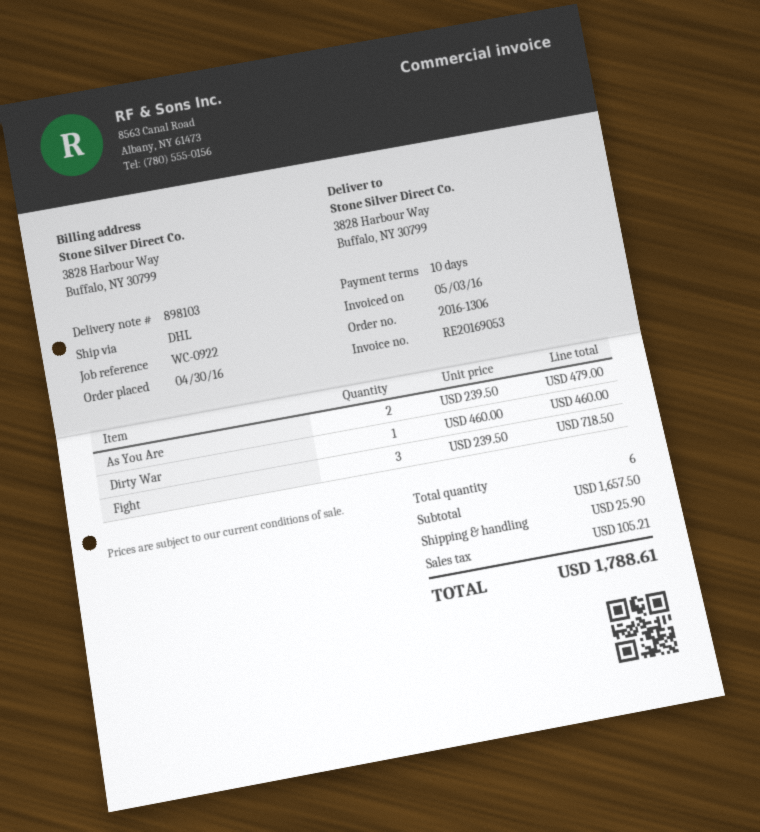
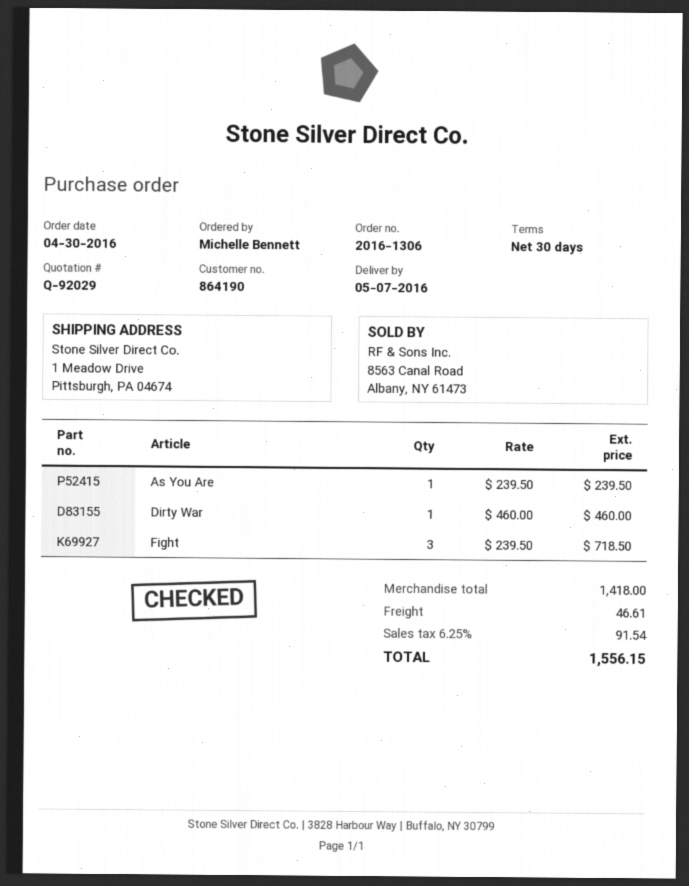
payment terms: 10 days -> 30 days
ship to: 3828 Harbour Way, Buffalo, NY 30799 -> 1 Meadow Drive, Pittsburgh, PA 04674
As You Are: 2 x 239.50 = 479.00 -> 1 x 239.50 = 239.50
subtotal: 1657.50 -> 1418.00
shipping: 25.90 -> 46.61
tax: 105.21 -> 91.54
total: 1788.61 -> 1556.15

